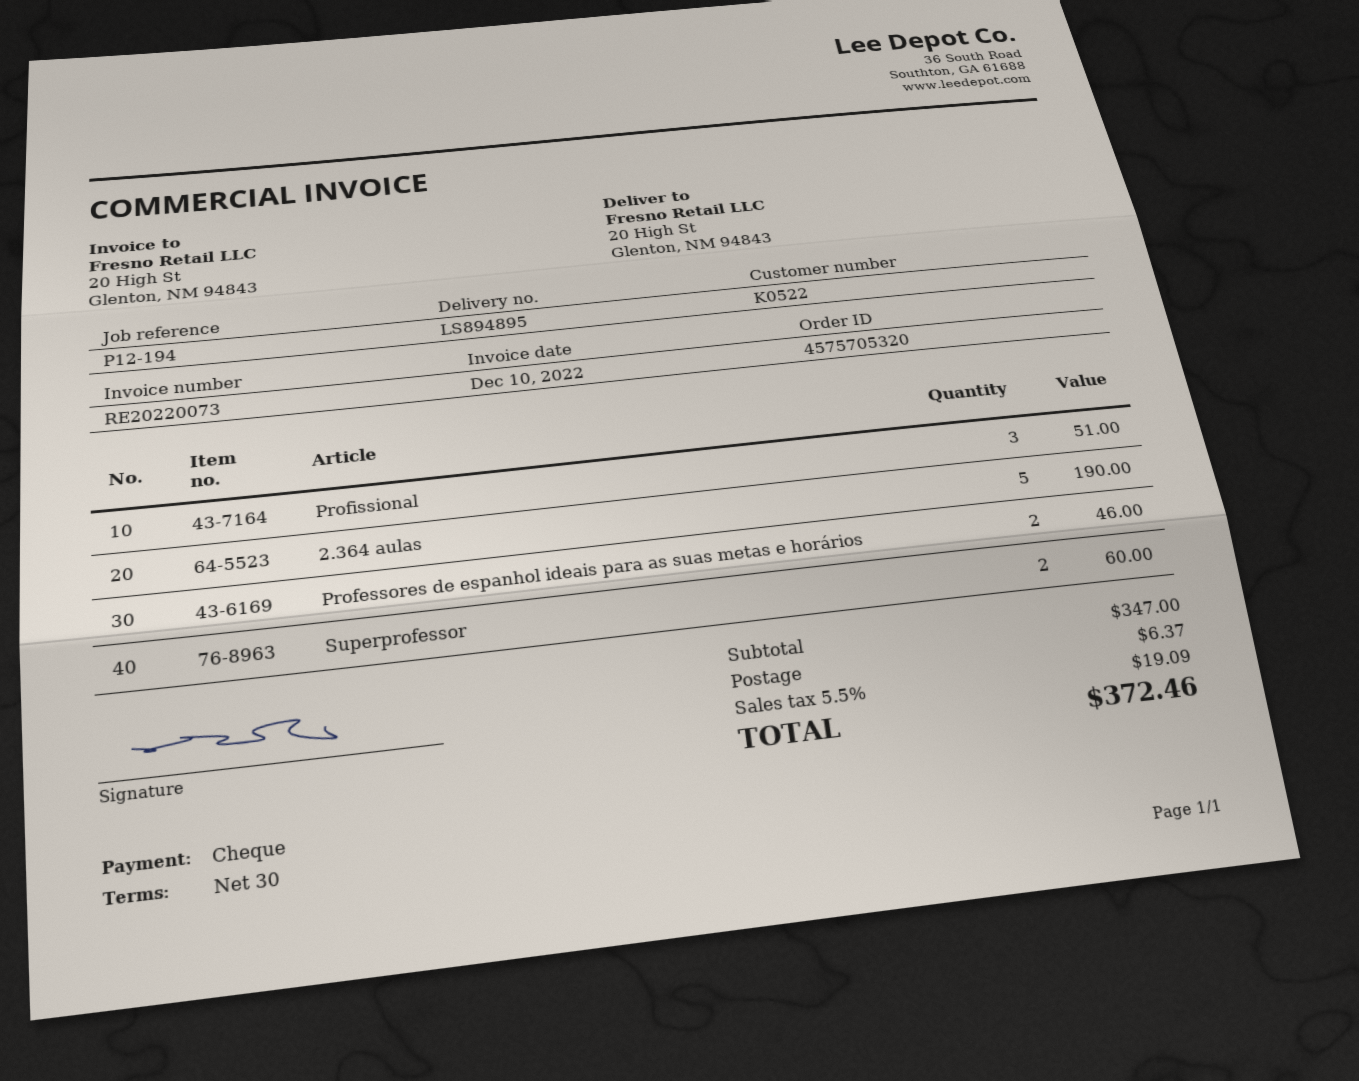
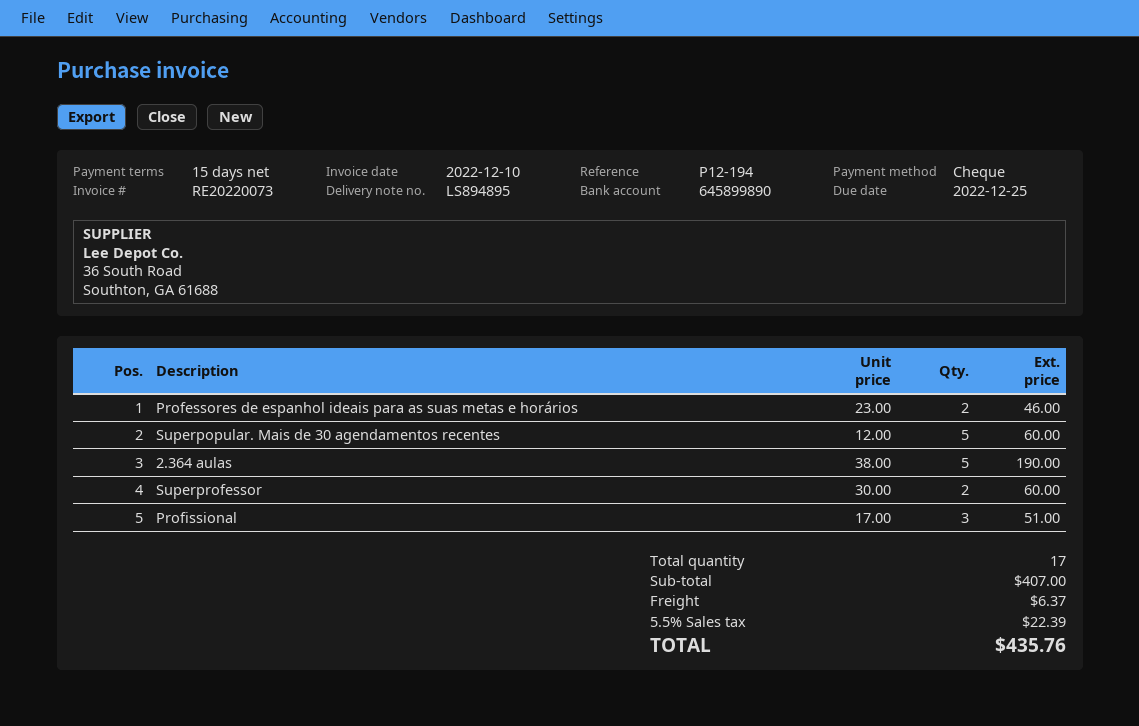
payment terms: 30 days -> 15 days
Superpopular. Mais de 30 agendamentos recentes: none -> 5 for 60.00
subtotal: 347.00 -> 407.00
tax: 5.5% = 19.09 -> 5.5% = 22.39
total: 372.46 -> 435.76

